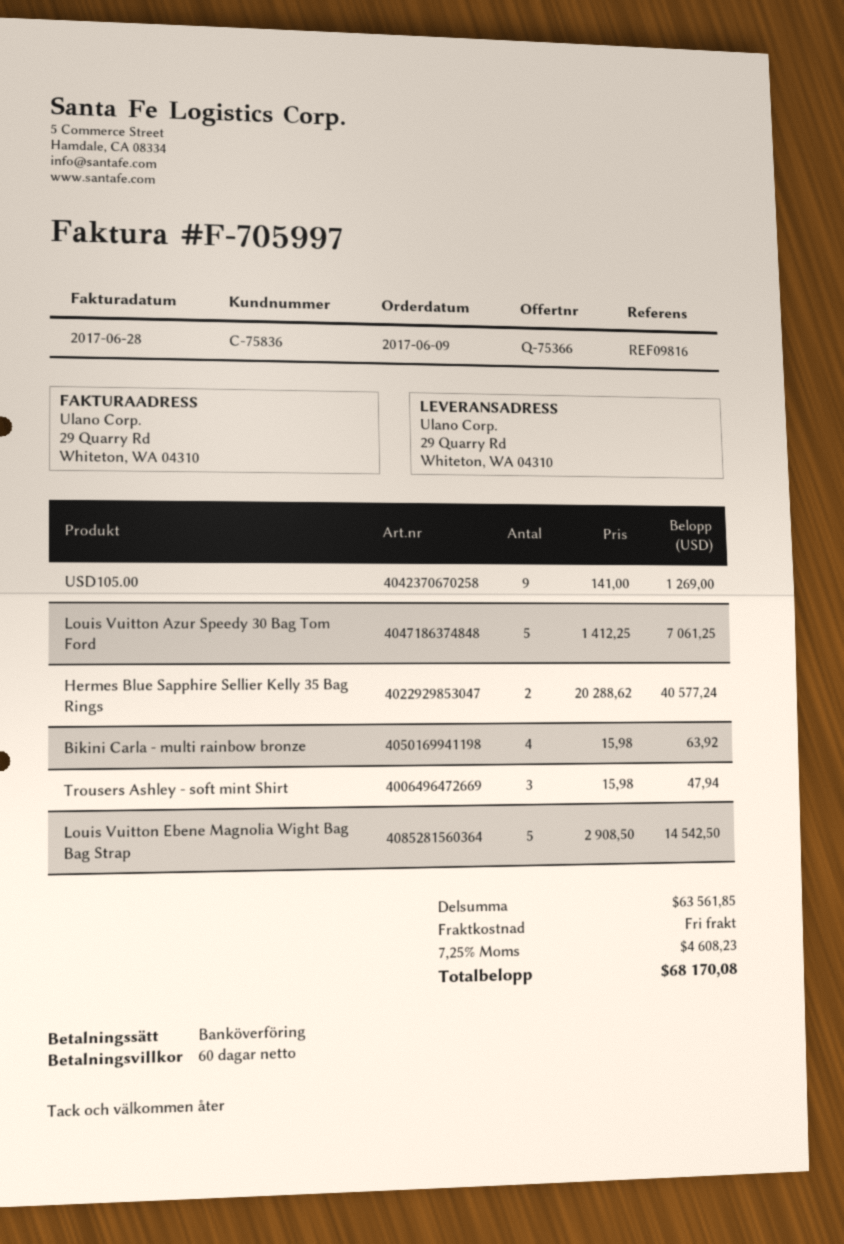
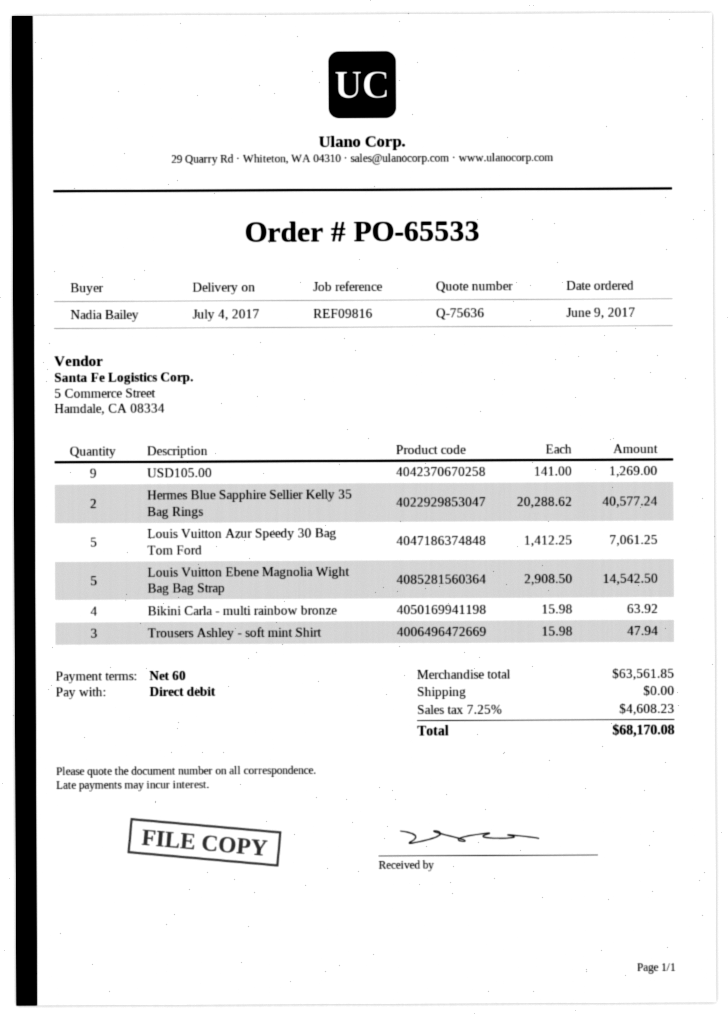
quote number: Q-75366 -> Q-75636
payment method: bank transfer -> direct debit

